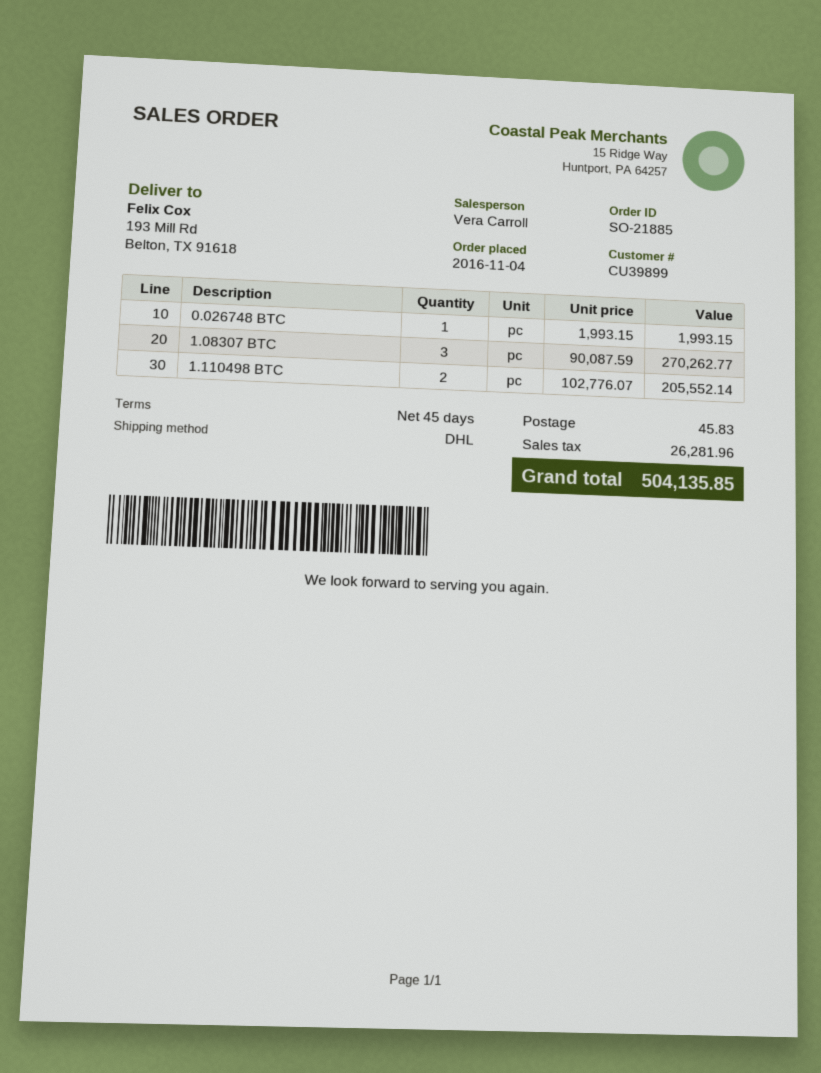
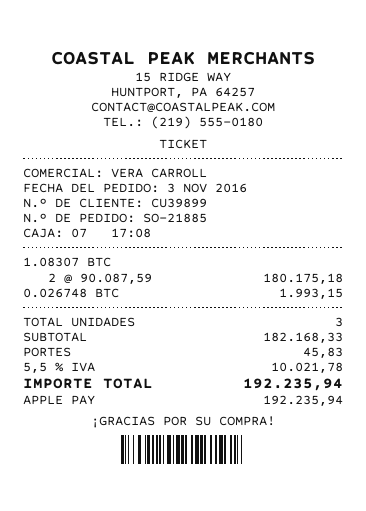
order date: 2016-11-04 -> 2016-11-03
1.08307 BTC: 3 x 90087.59 = 270262.77 -> 2 x 90087.59 = 180175.18
1.110498 BTC: 2 x 102776.07 = 205552.14 -> none
tax: 26281.96 -> 10021.78
total: 504135.85 -> 192235.94

